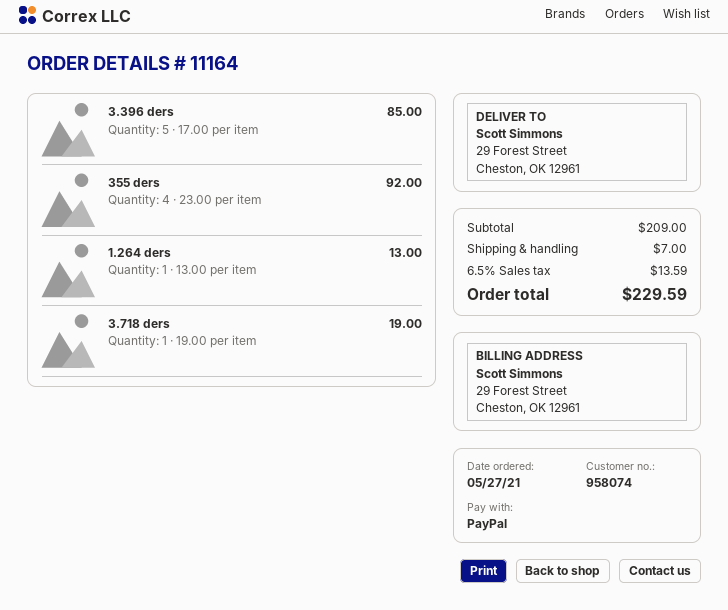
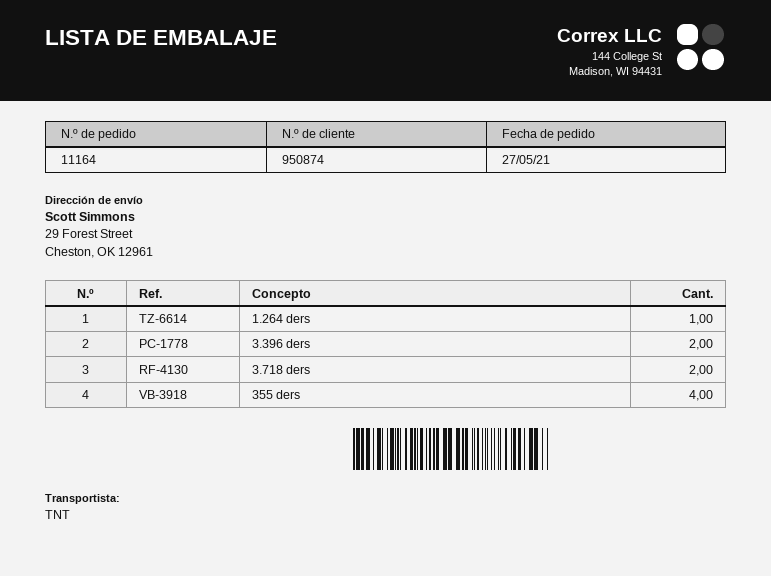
customer number: 958074 -> 950874
3.396 ders: 5 -> 2
3.718 ders: 1 -> 2

